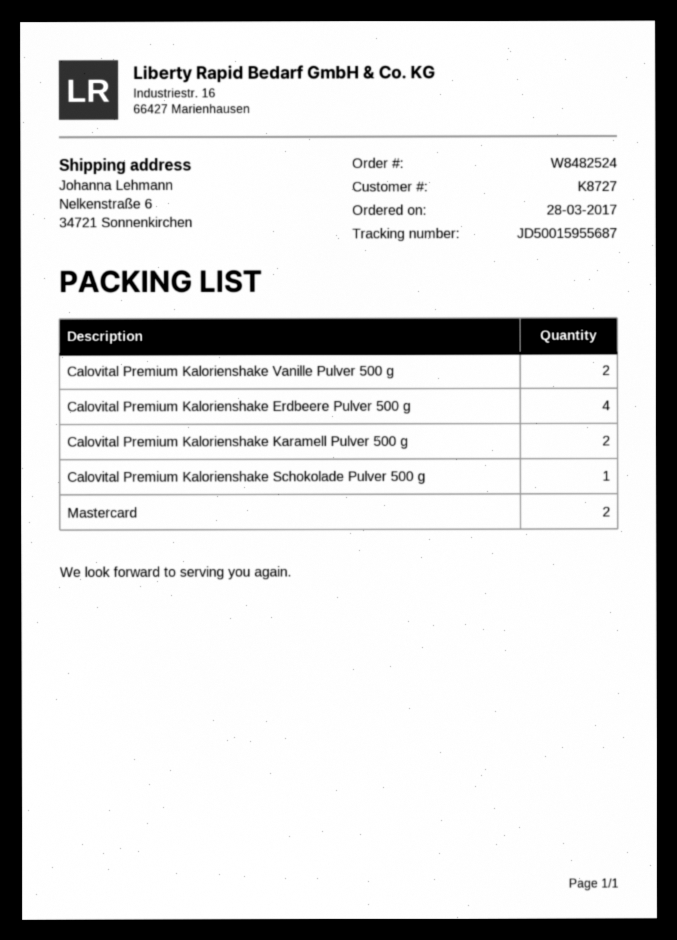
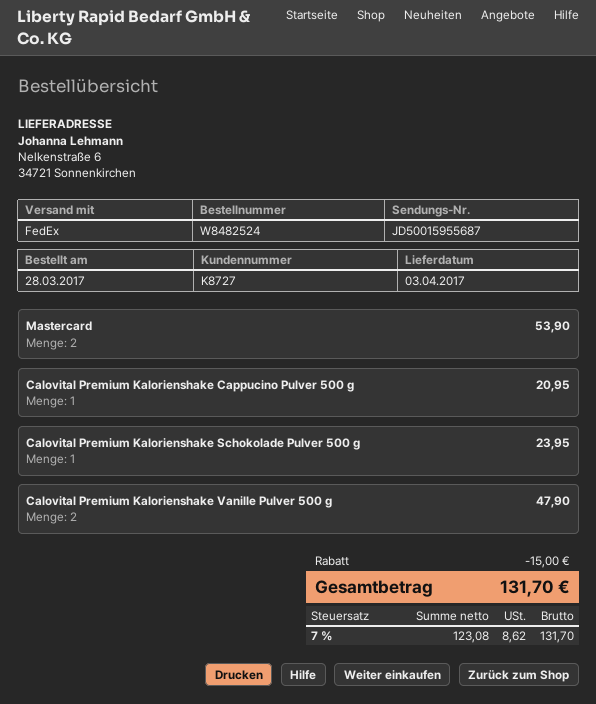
Calovital Premium Kalorienshake Erdbeere Pulver 500 g: 4 -> none
Calovital Premium Kalorienshake Karamell Pulver 500 g: 2 -> none
Calovital Premium Kalorienshake Cappucino Pulver 500 g: none -> 1

